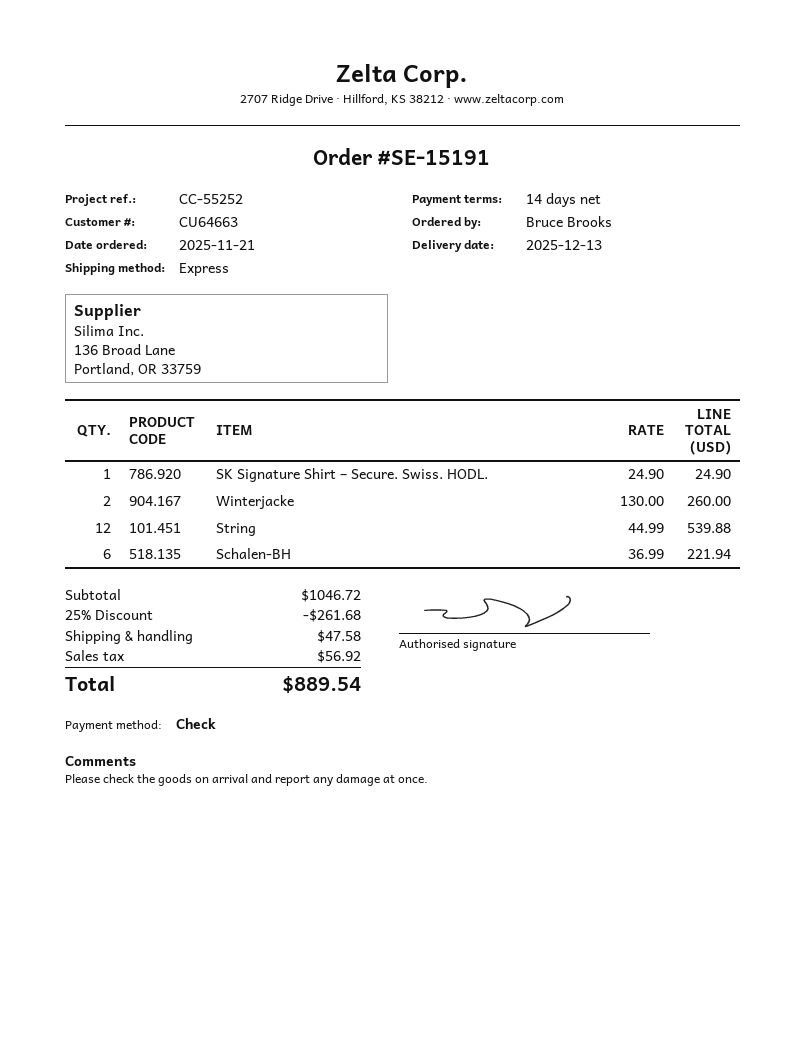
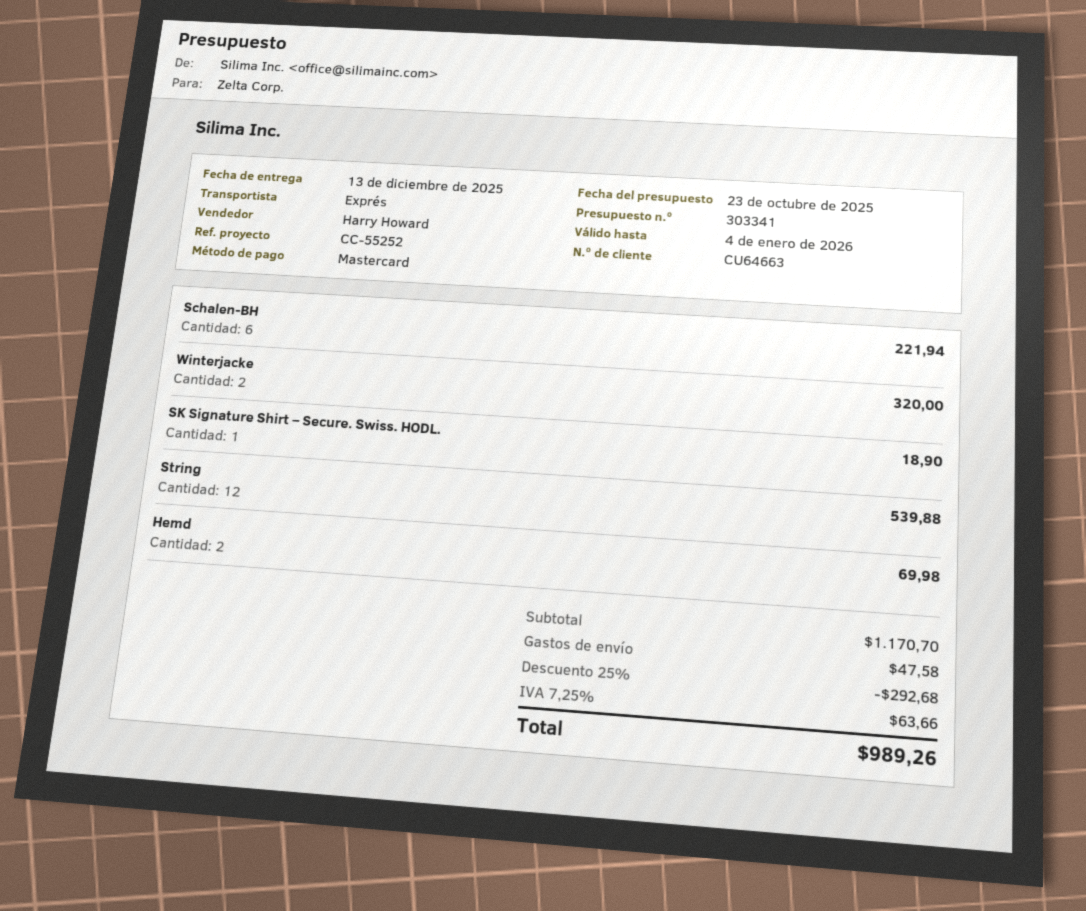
payment method: cheque -> Mastercard
SK Signature Shirt – Secure. Swiss. HODL.: 1 for 24.90 -> 1 for 18.90
Winterjacke: 2 for 260.00 -> 2 for 320.00
Hemd: none -> 2 for 69.98
subtotal: 1046.72 -> 1170.70
discount: 25% = 261.68 -> 25% = 292.68
tax: 56.92 -> 63.66
total: 889.54 -> 989.26

